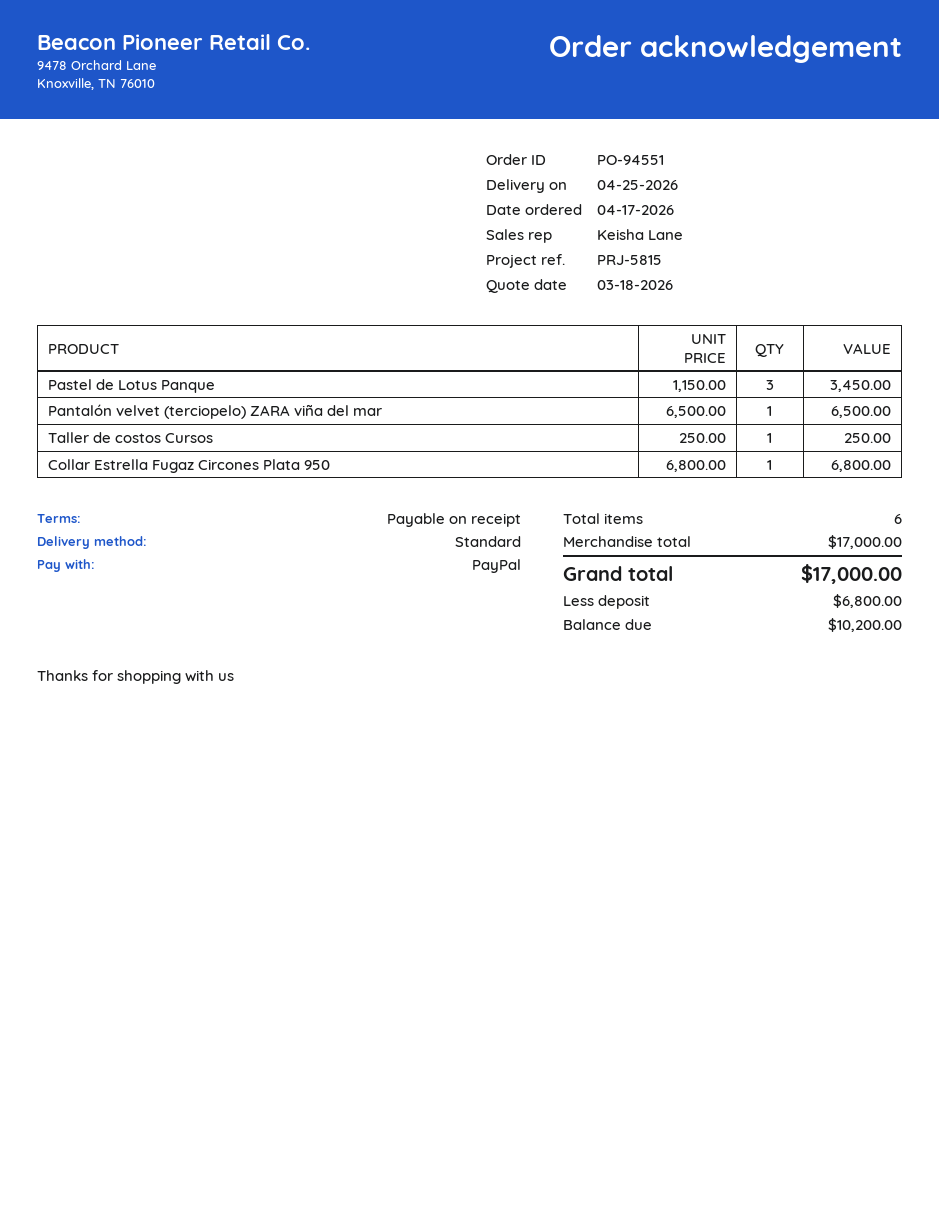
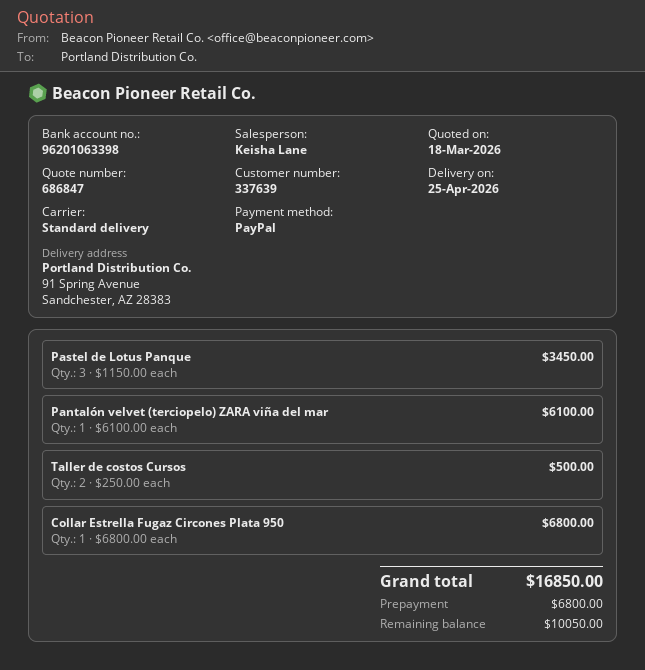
Pantalón velvet (terciopelo) ZARA viña del mar: 1 x 6500.00 = 6500.00 -> 1 x 6100.00 = 6100.00
Taller de costos Cursos: 1 x 250.00 = 250.00 -> 2 x 250.00 = 500.00
total: 17000.00 -> 16850.00
balance: 10200.00 -> 10050.00

